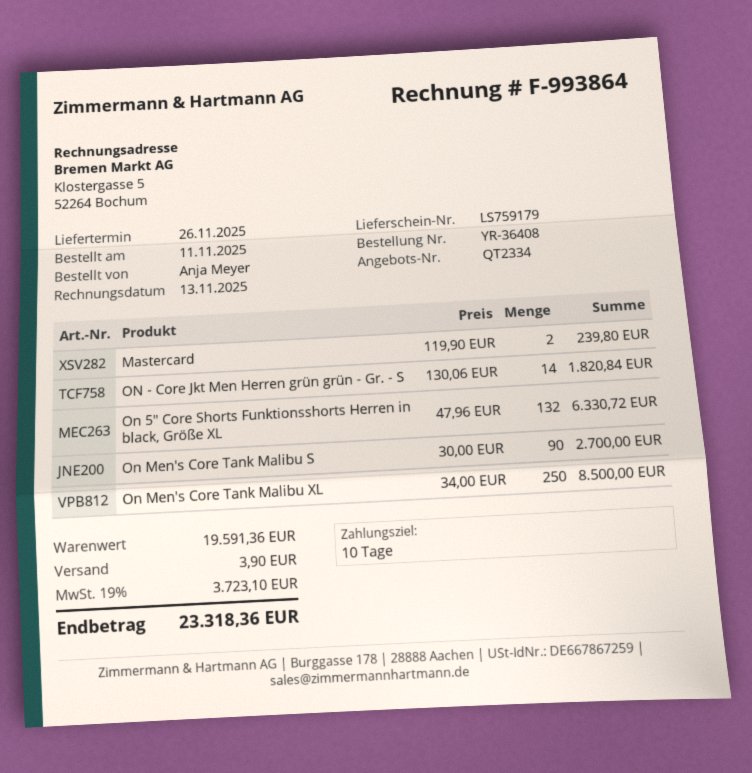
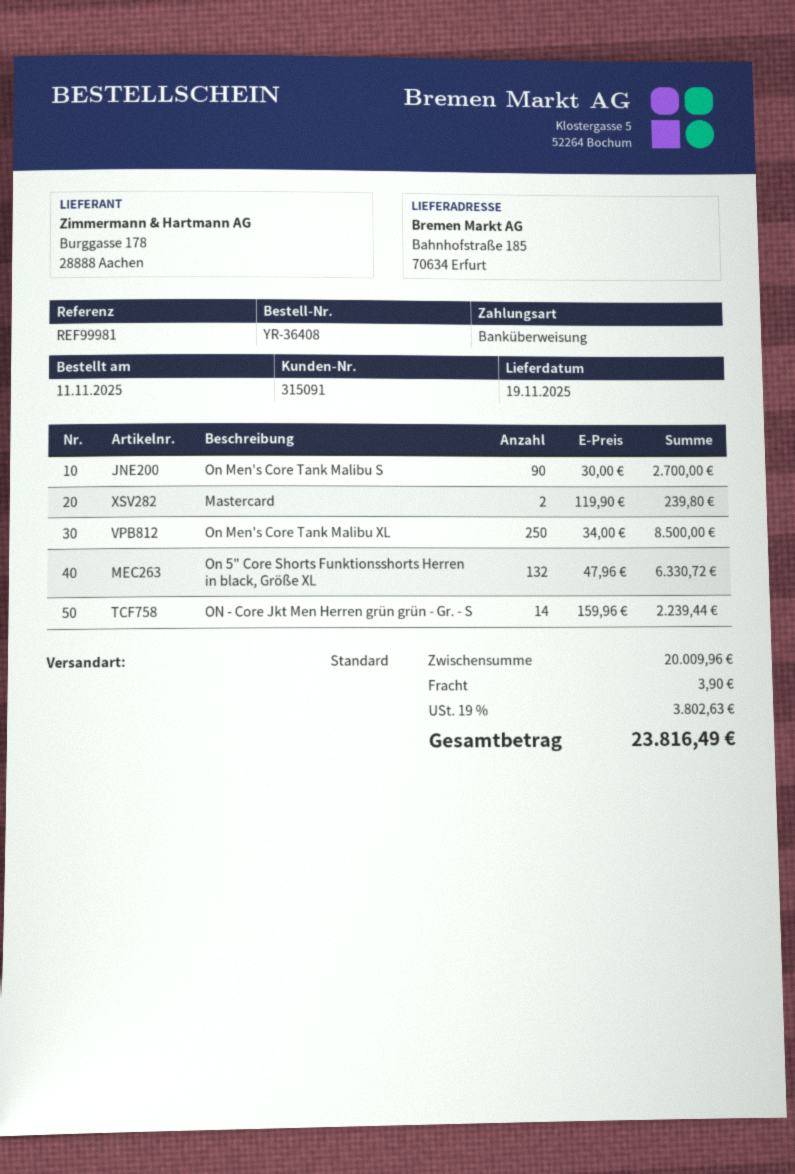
delivery date: 2025-11-26 -> 2025-11-19
ON - Core Jkt Men Herren grün grün - Gr. - S: 14 x 130.06 = 1820.84 -> 14 x 159.96 = 2239.44
subtotal: 19591.36 -> 20009.96
tax: 19% = 3723.10 -> 19% = 3802.63
total: 23318.36 -> 23816.49

